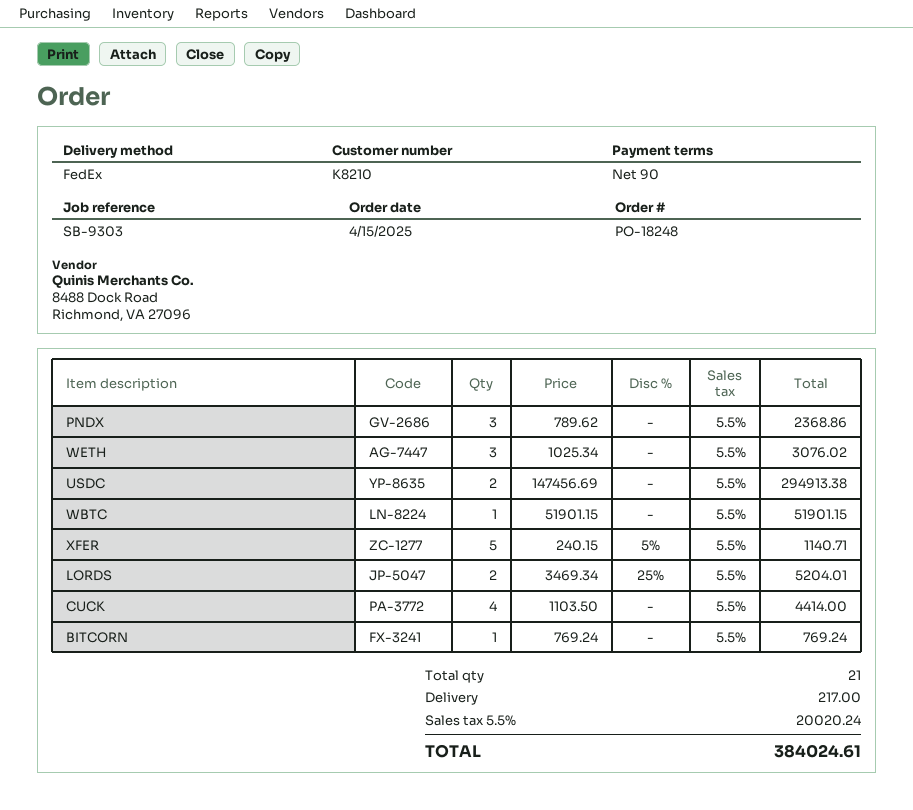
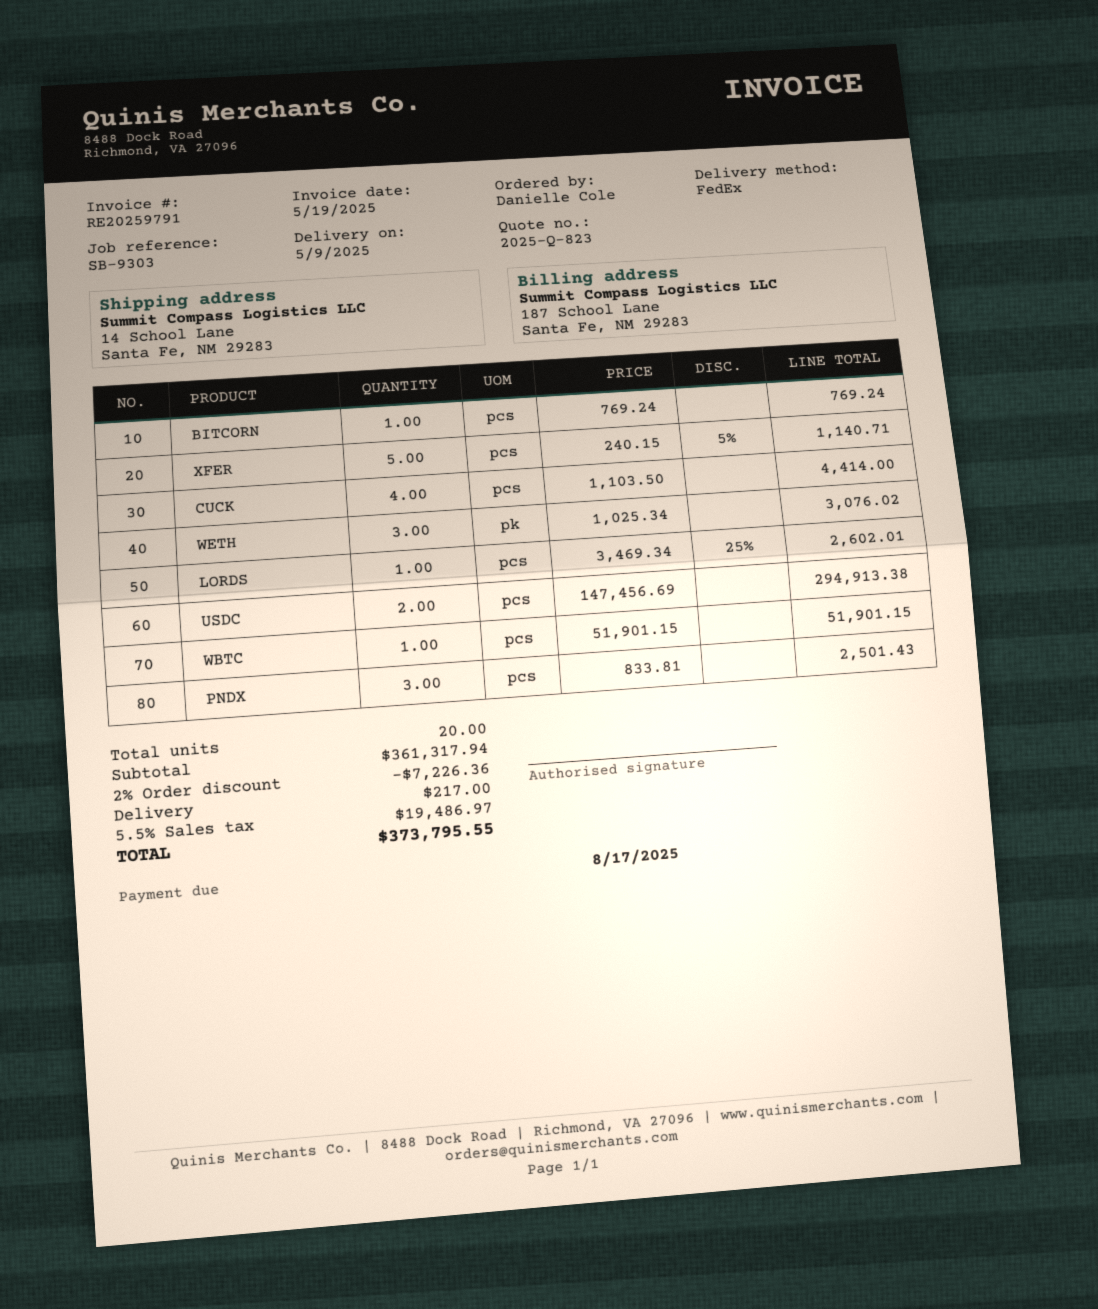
PNDX: 3 x 789.62 = 2368.86 -> 3 x 833.81 = 2501.43
LORDS: 2 x 3469.34 - 25% = 5204.01 -> 1 x 3469.34 - 25% = 2602.01
total quantity: 21 -> 20
discount: none -> 2% = 7226.36
tax: 5.5% = 20020.24 -> 5.5% = 19486.97
total: 384024.61 -> 373795.55

